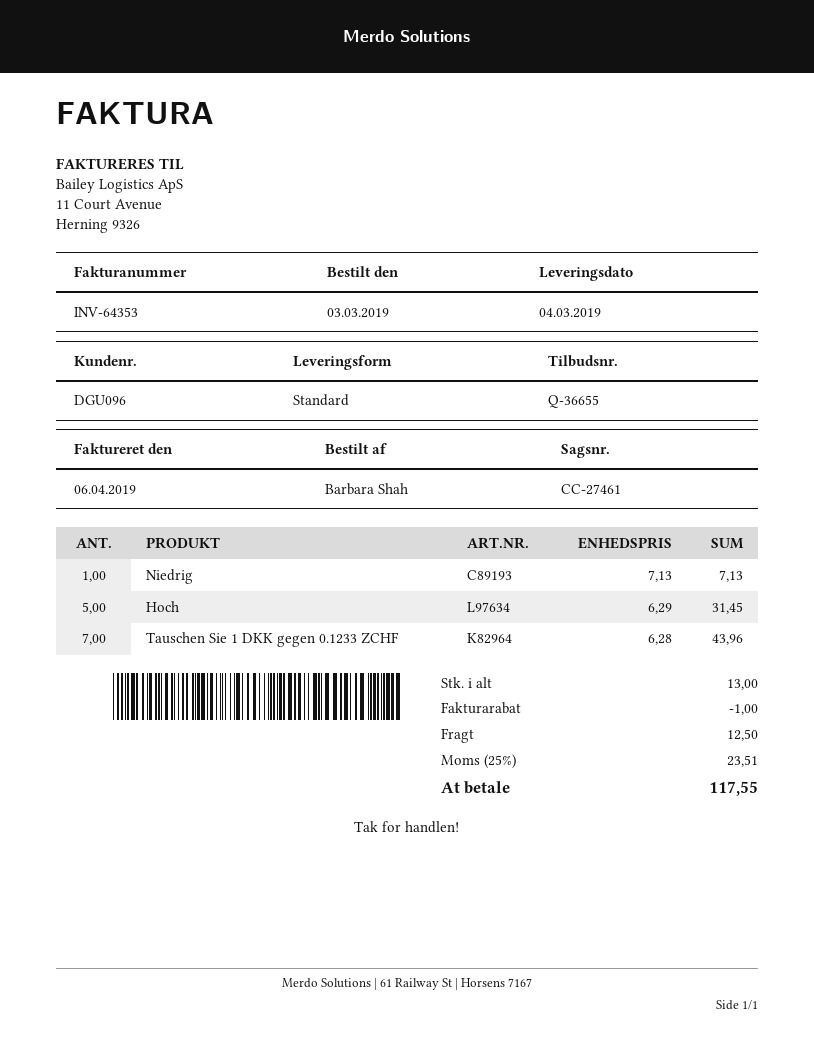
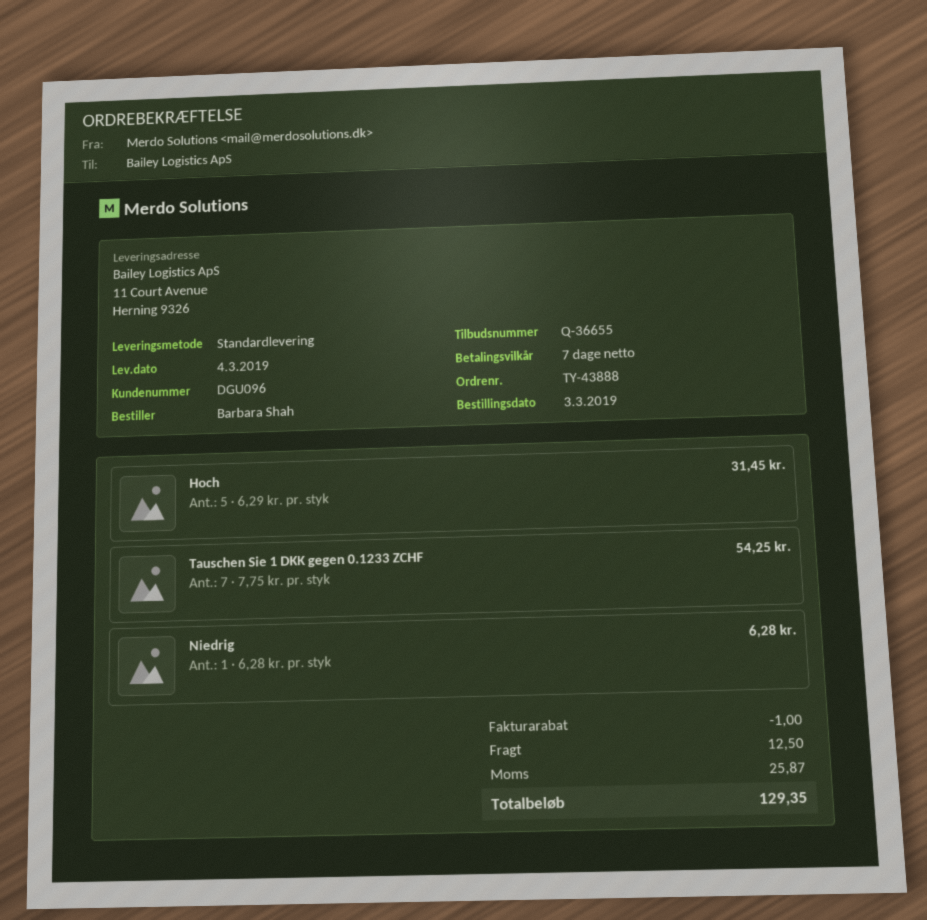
Niedrig: 1 x 7.13 = 7.13 -> 1 x 6.28 = 6.28
Tauschen Sie 1 DKK gegen 0.1233 ZCHF: 7 x 6.28 = 43.96 -> 7 x 7.75 = 54.25
tax: 23.51 -> 25.87
total: 117.55 -> 129.35

